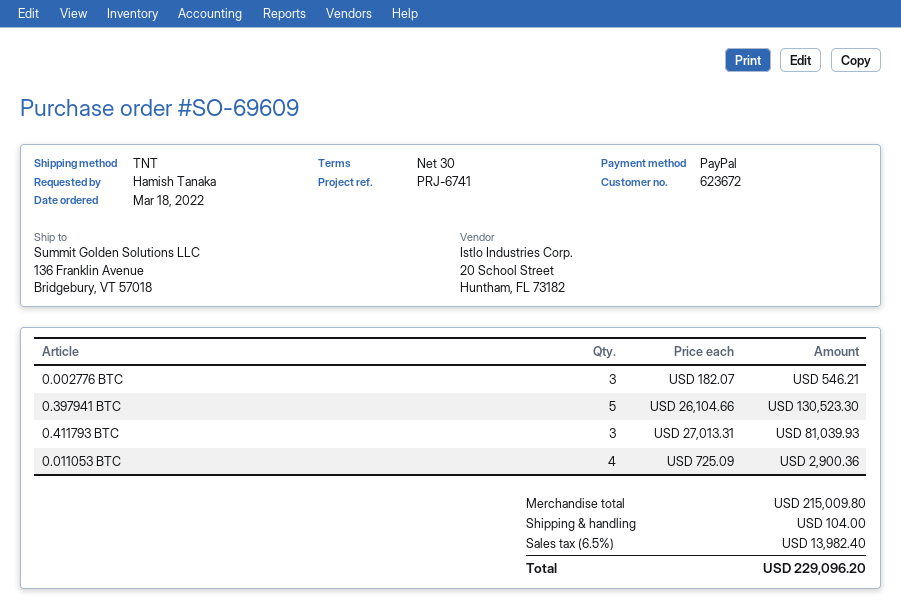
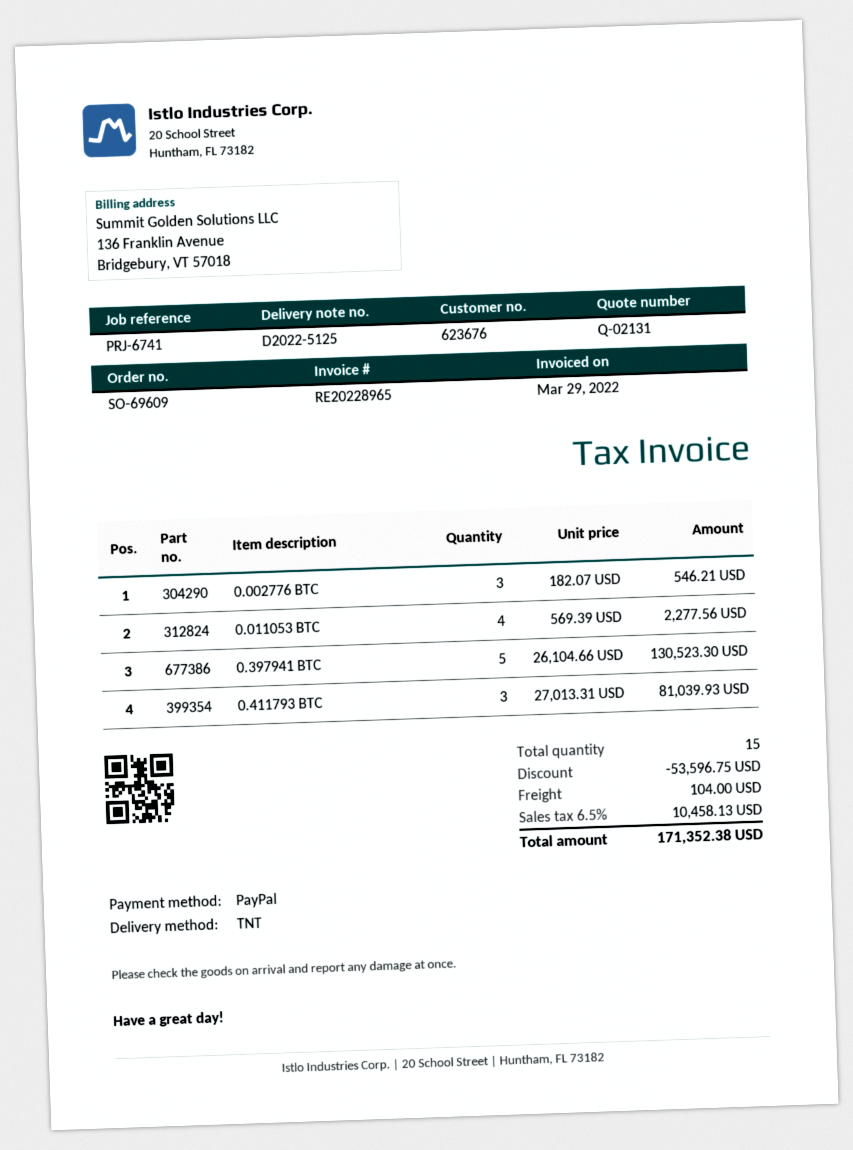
customer number: 623672 -> 623676
0.011053 BTC: 4 x 725.09 = 2900.36 -> 4 x 569.39 = 2277.56
discount: none -> 53596.75
tax: 6.5% = 13982.40 -> 6.5% = 10458.13
total: 229096.20 -> 171352.38

